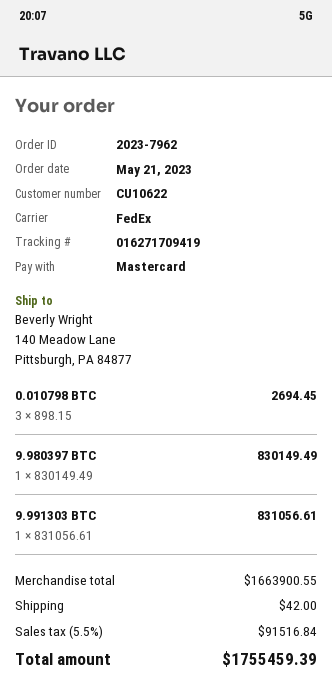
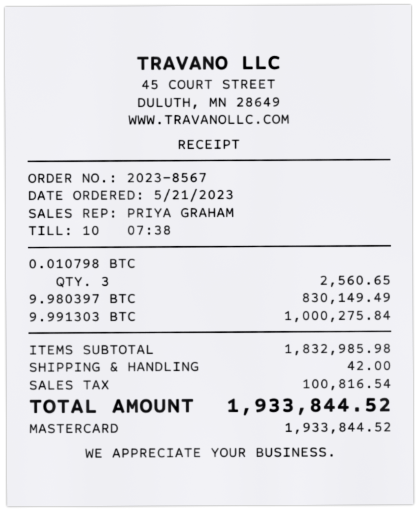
order number: 2023-7962 -> 2023-8567
0.010798 BTC: 3 for 2694.45 -> 3 for 2560.65
9.991303 BTC: 1 for 831056.61 -> 1 for 1000275.84
subtotal: 1663900.55 -> 1832985.98
tax: 91516.84 -> 100816.54
total: 1755459.39 -> 1933844.52

